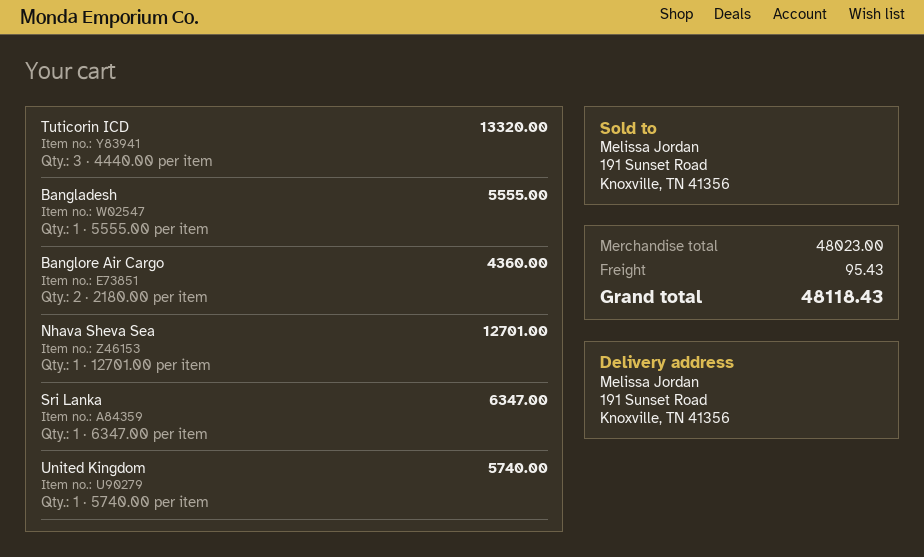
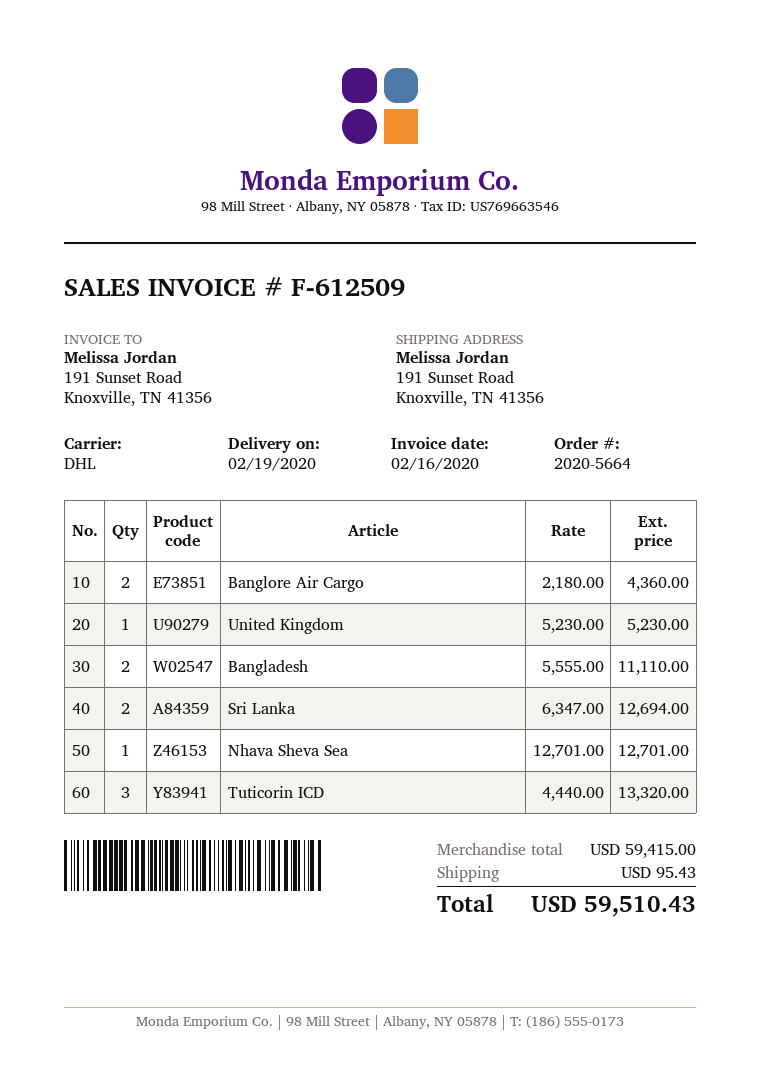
Bangladesh: 1 x 5555.00 = 5555.00 -> 2 x 5555.00 = 11110.00
Sri Lanka: 1 x 6347.00 = 6347.00 -> 2 x 6347.00 = 12694.00
United Kingdom: 1 x 5740.00 = 5740.00 -> 1 x 5230.00 = 5230.00
subtotal: 48023.00 -> 59415.00
total: 48118.43 -> 59510.43

